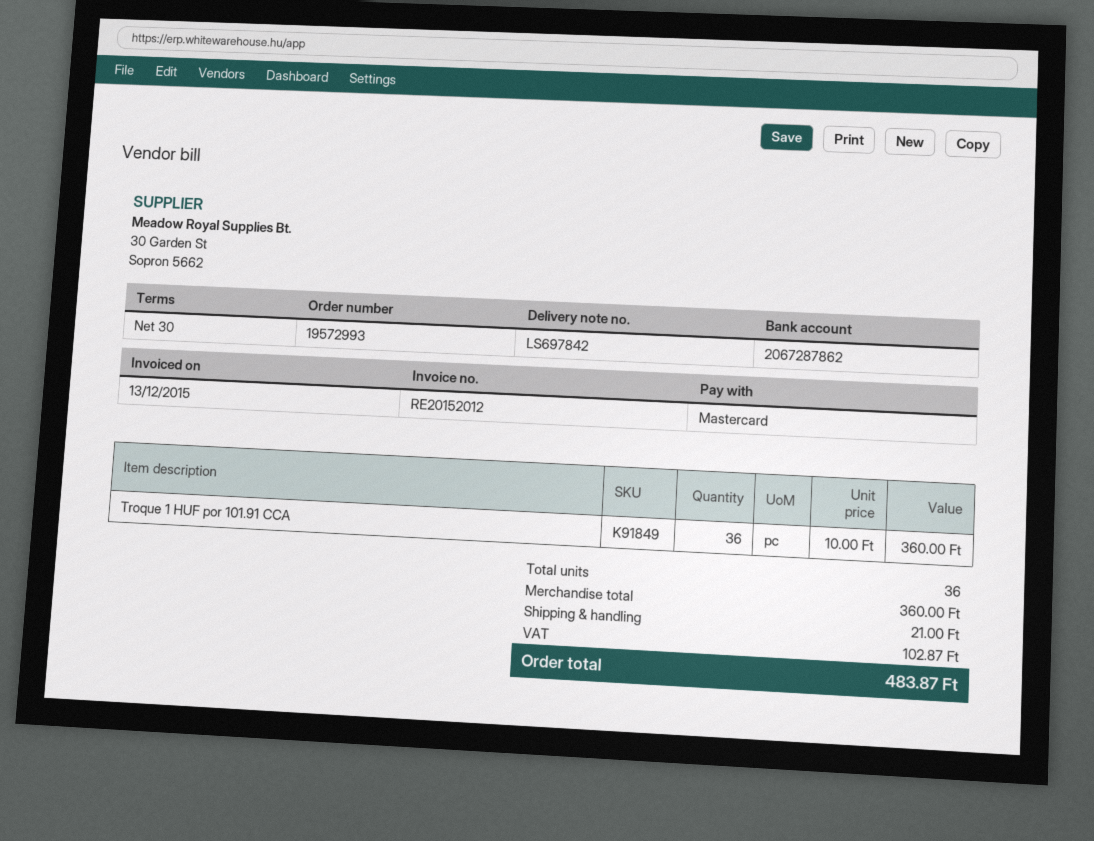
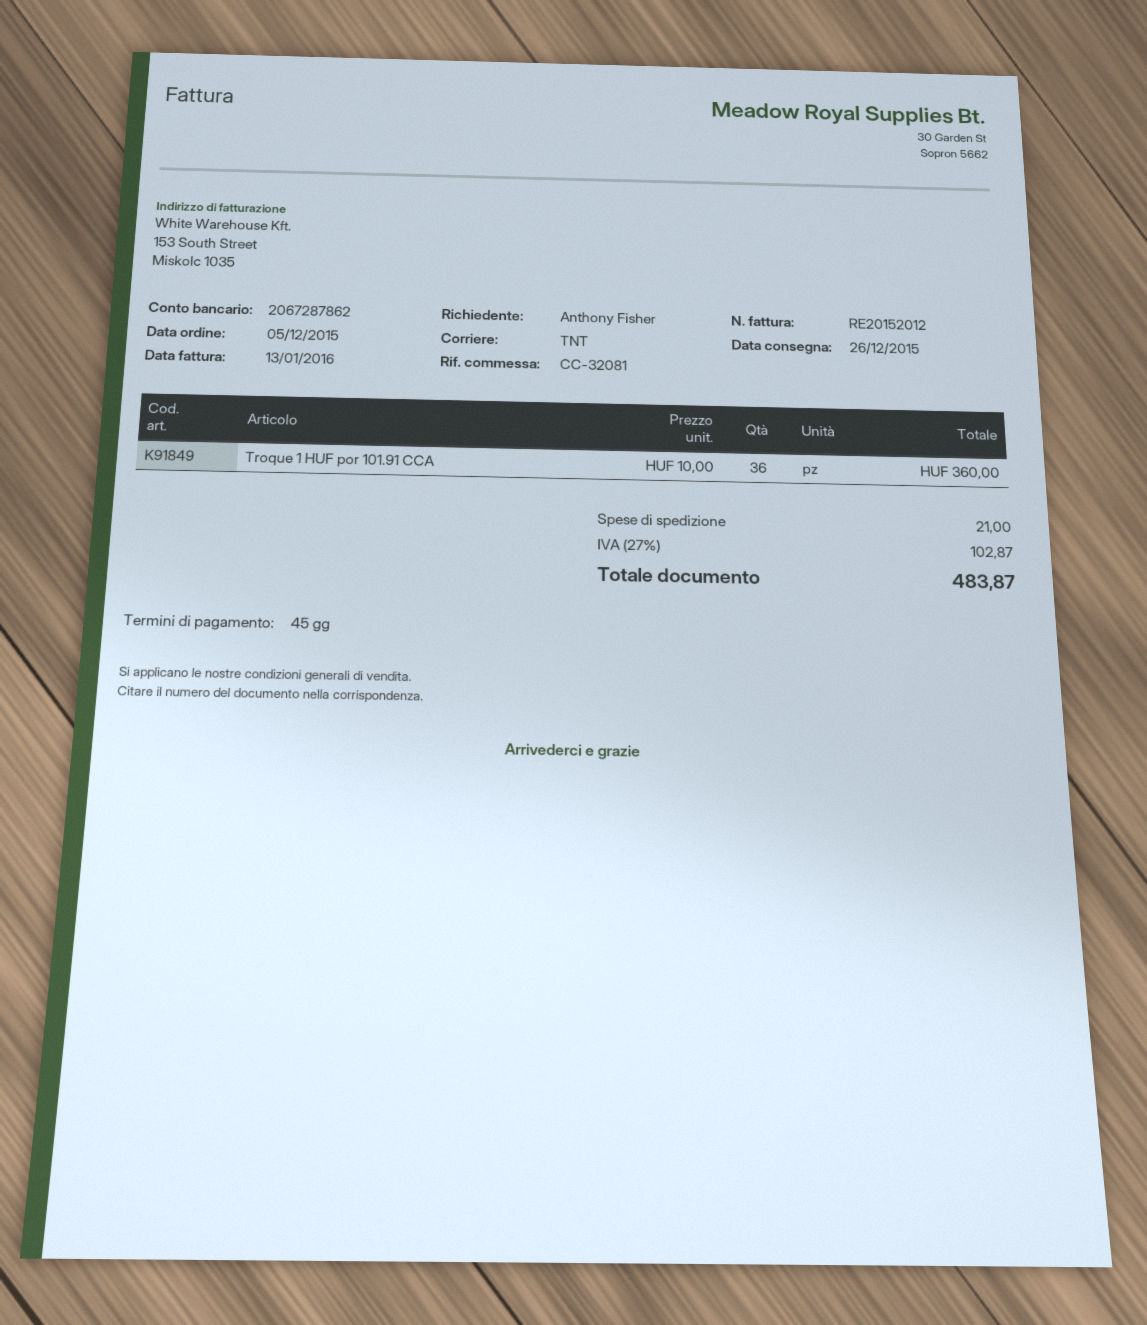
invoice date: 2015-12-13 -> 2016-01-13
payment terms: 30 days -> 45 days

